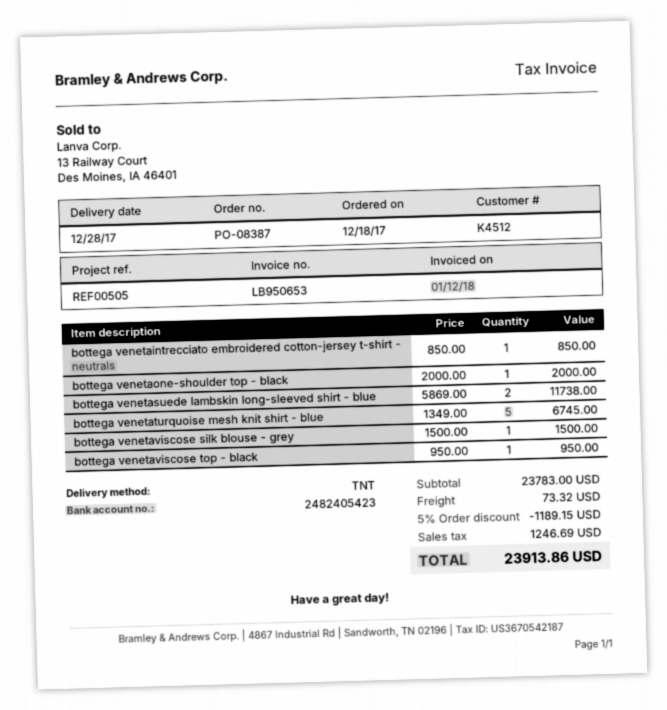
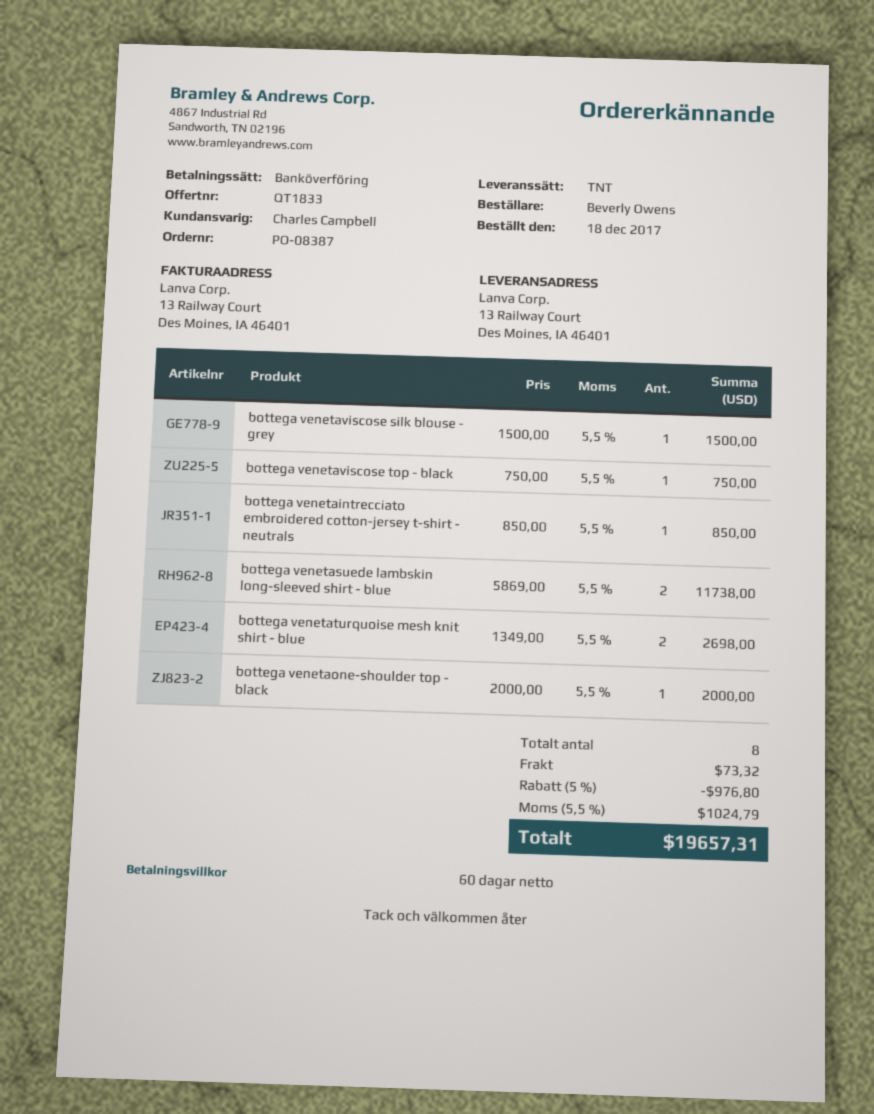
bottega venetaturquoise mesh knit shirt - blue: 5 x 1349.00 = 6745.00 -> 2 x 1349.00 = 2698.00
bottega venetaviscose top - black: 1 x 950.00 = 950.00 -> 1 x 750.00 = 750.00
discount: 5% = 1189.15 -> 5% = 976.80
tax: 1246.69 -> 1024.79
total: 23913.86 -> 19657.31

